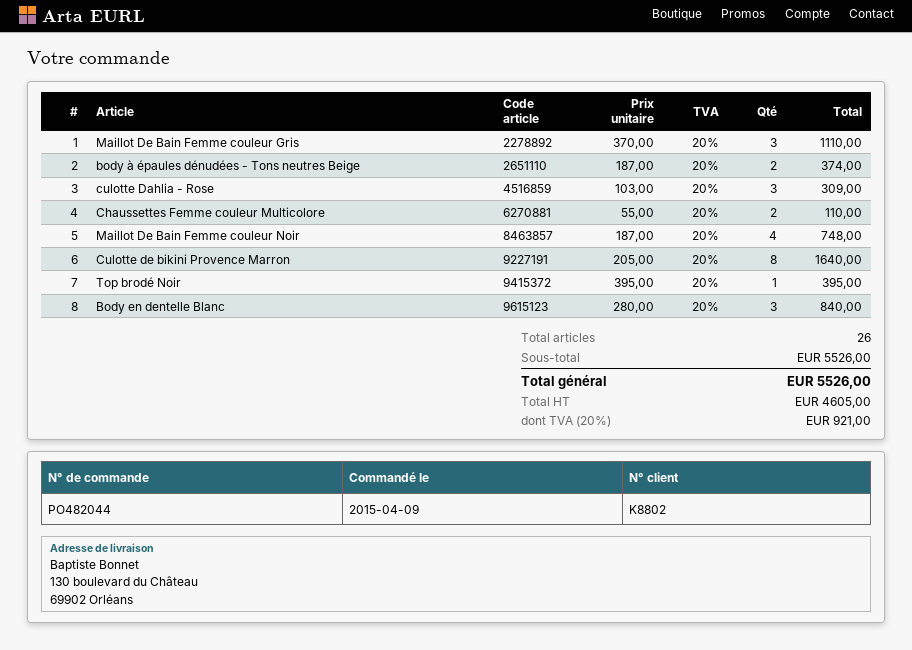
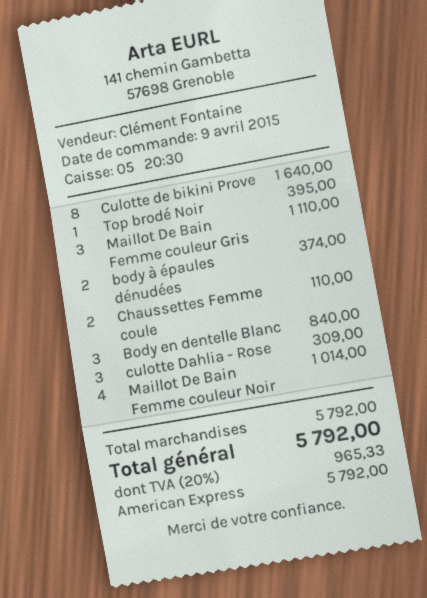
Maillot De Bain Femme couleur Noir: 4 for 748.00 -> 4 for 1014.00
subtotal: 5526.00 -> 5792.00
tax: 20% = 921.00 -> 20% = 965.33
total: 5526.00 -> 5792.00

